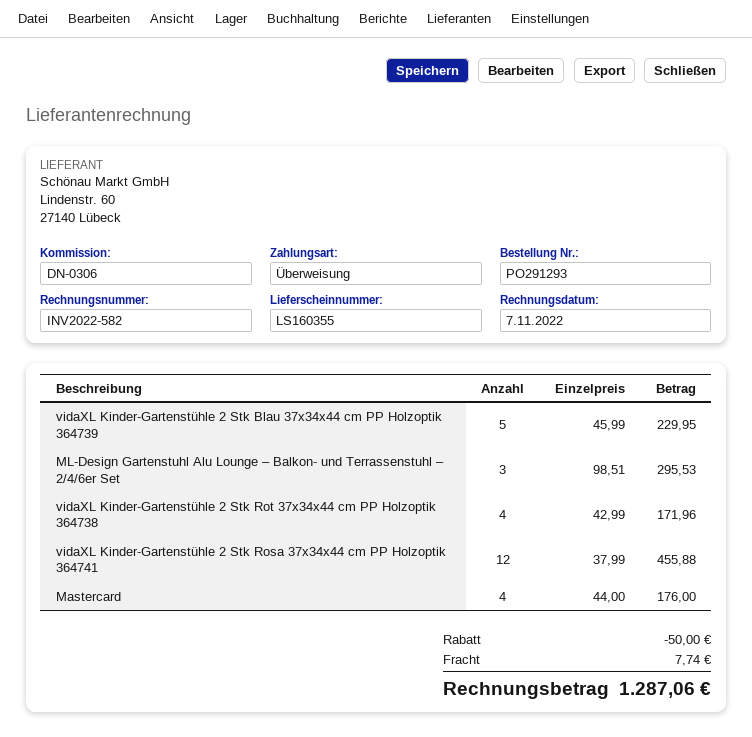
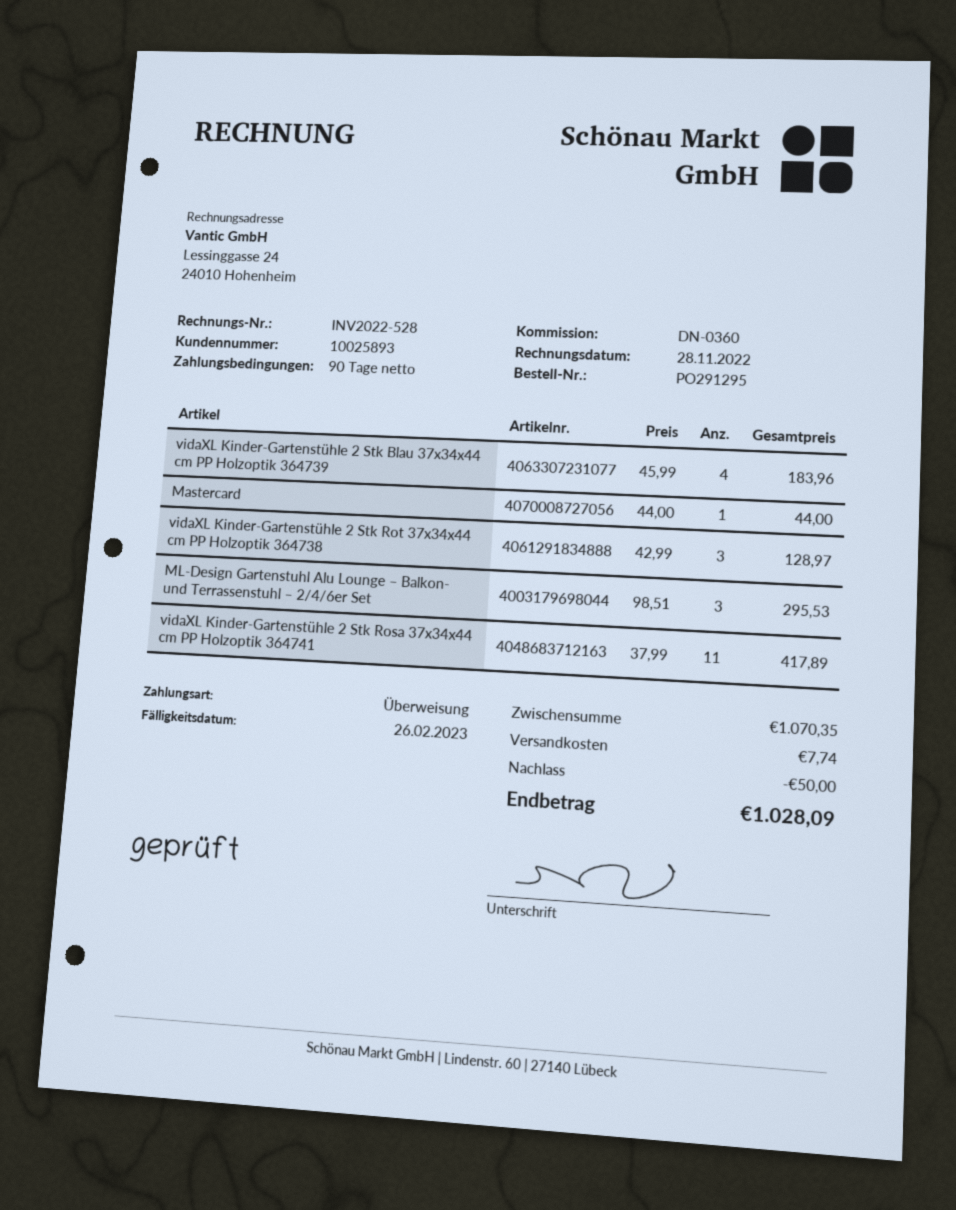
order number: PO291293 -> PO291295
invoice number: INV2022-582 -> INV2022-528
invoice date: 2022-11-07 -> 2022-11-28
reference: DN-0306 -> DN-0360
vidaXL Kinder-Gartenstühle 2 Stk Blau 37x34x44 cm PP Holzoptik 364739: 5 x 45.99 = 229.95 -> 4 x 45.99 = 183.96
vidaXL Kinder-Gartenstühle 2 Stk Rot 37x34x44 cm PP Holzoptik 364738: 4 x 42.99 = 171.96 -> 3 x 42.99 = 128.97
vidaXL Kinder-Gartenstühle 2 Stk Rosa 37x34x44 cm PP Holzoptik 364741: 12 x 37.99 = 455.88 -> 11 x 37.99 = 417.89
Mastercard: 4 x 44.00 = 176.00 -> 1 x 44.00 = 44.00
total: 1287.06 -> 1028.09

